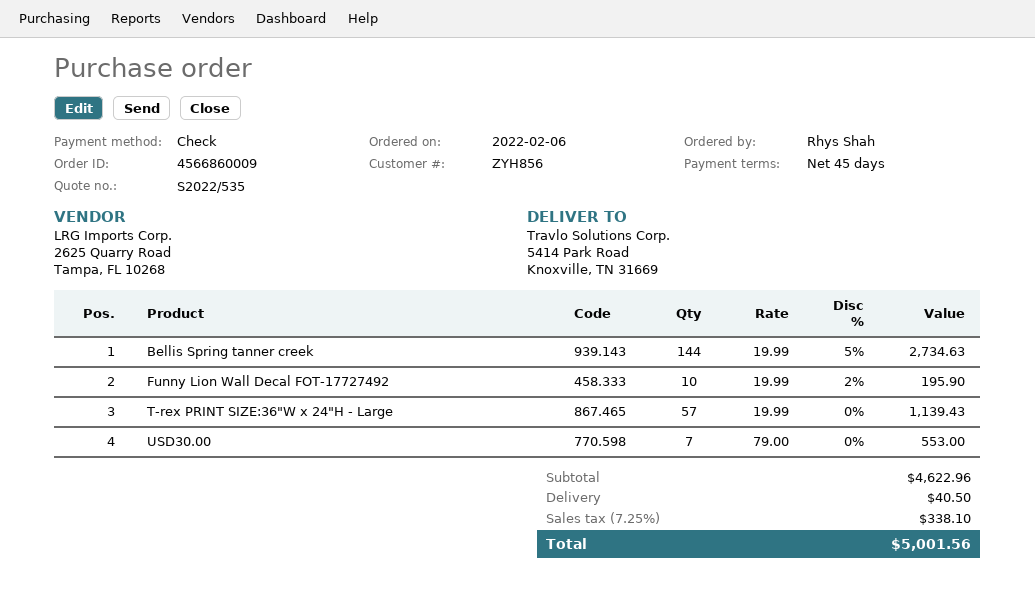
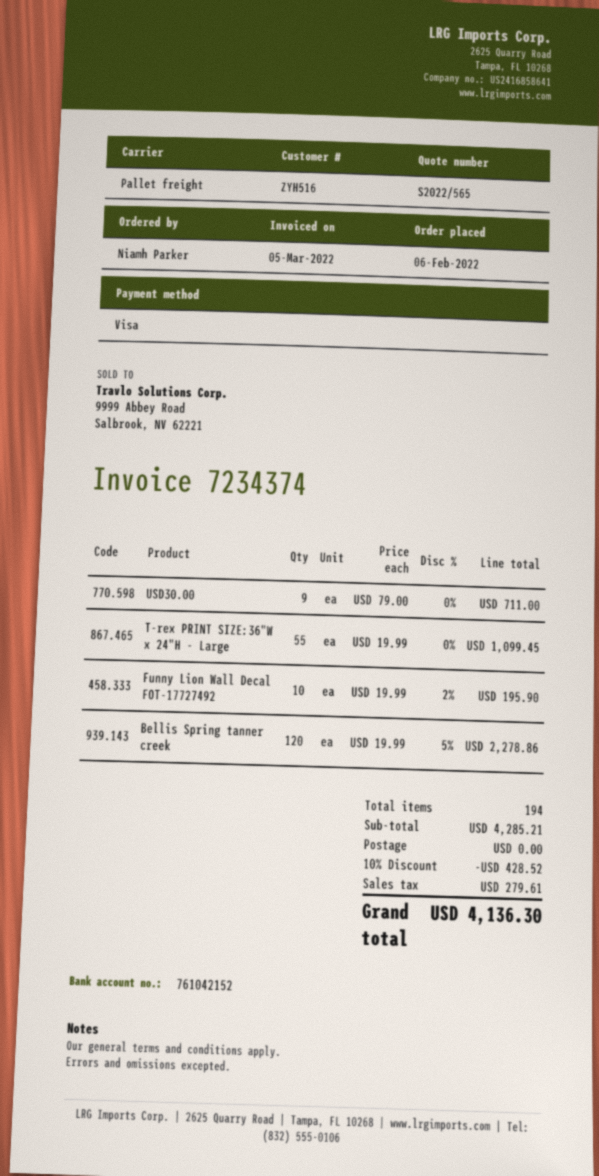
quote number: S2022/535 -> S2022/565
customer number: ZYH856 -> ZYH516
ordered by: Rhys Shah -> Niamh Parker
payment method: cheque -> Visa
Bellis Spring tanner creek: 144 x 19.99 - 5% = 2734.63 -> 120 x 19.99 - 5% = 2278.86
T-rex PRINT SIZE:36"W x 24"H - Large: 57 x 19.99 = 1139.43 -> 55 x 19.99 = 1099.45
USD30.00: 7 x 79.00 = 553.00 -> 9 x 79.00 = 711.00
subtotal: 4622.96 -> 4285.21
discount: none -> 10% = 428.52
shipping: 40.50 -> 0.00
tax: 338.10 -> 279.61
total: 5001.56 -> 4136.30

